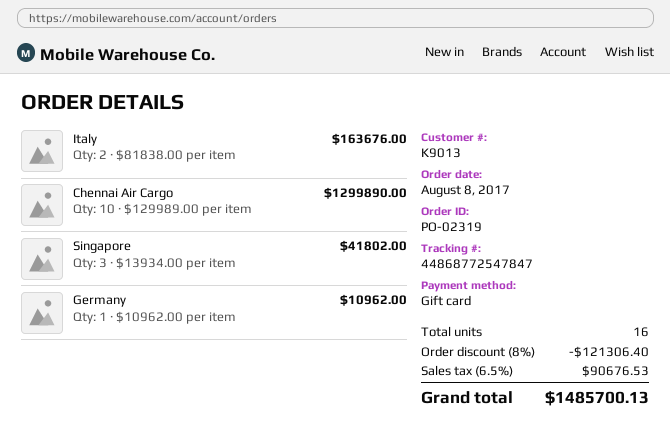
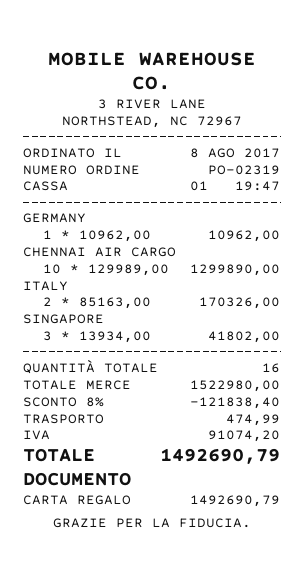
Italy: 2 x 81838.00 = 163676.00 -> 2 x 85163.00 = 170326.00
discount: 8% = 121306.40 -> 8% = 121838.40
shipping: none -> 474.99
tax: 90676.53 -> 91074.20
total: 1485700.13 -> 1492690.79

